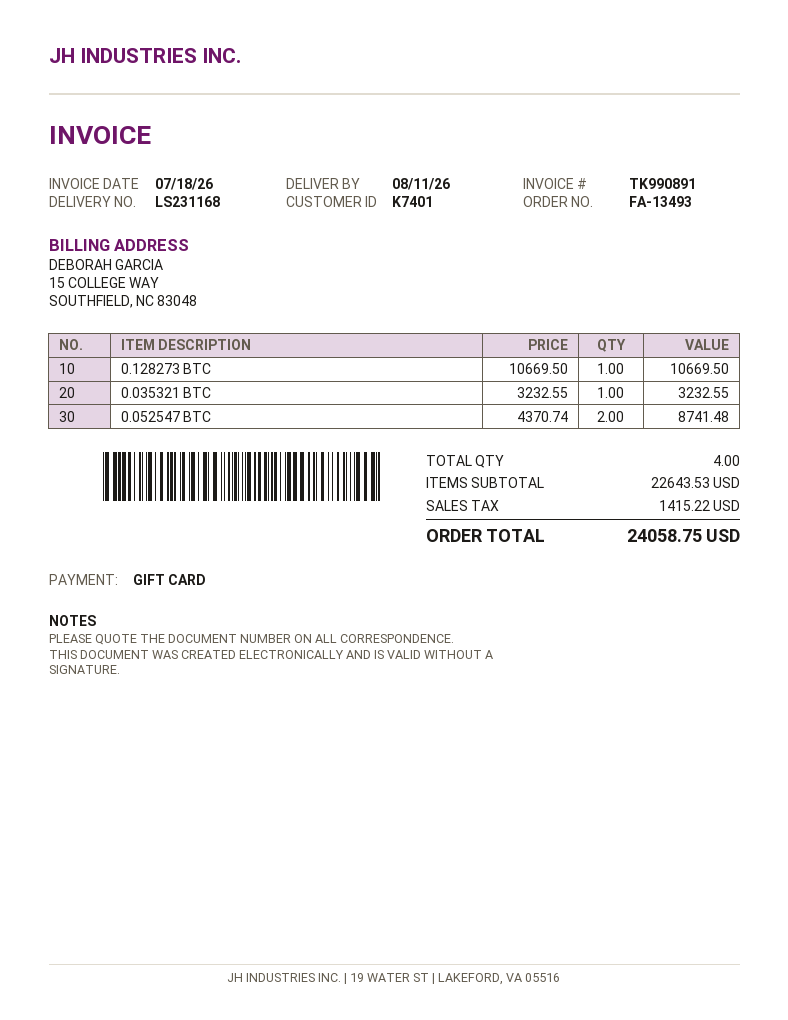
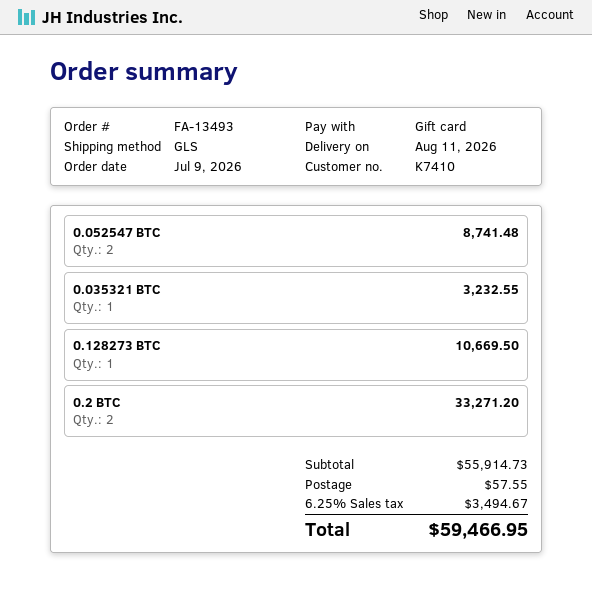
customer number: K7401 -> K7410
0.2 BTC: none -> 2 for 33271.20
subtotal: 22643.53 -> 55914.73
shipping: none -> 57.55
tax: 1415.22 -> 3494.67
total: 24058.75 -> 59466.95

